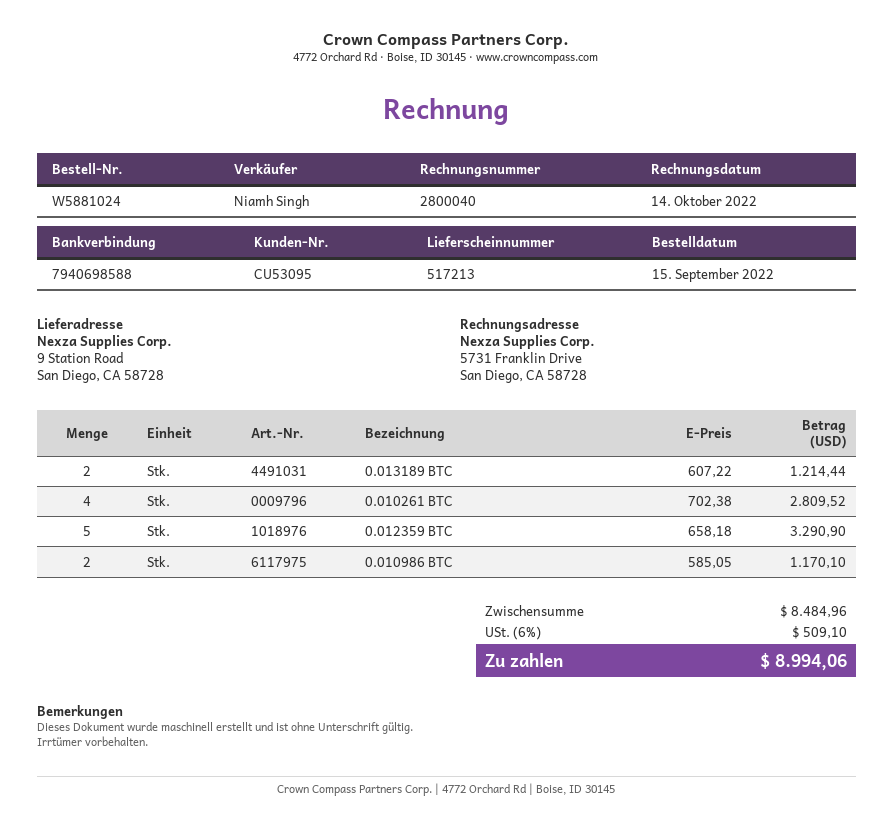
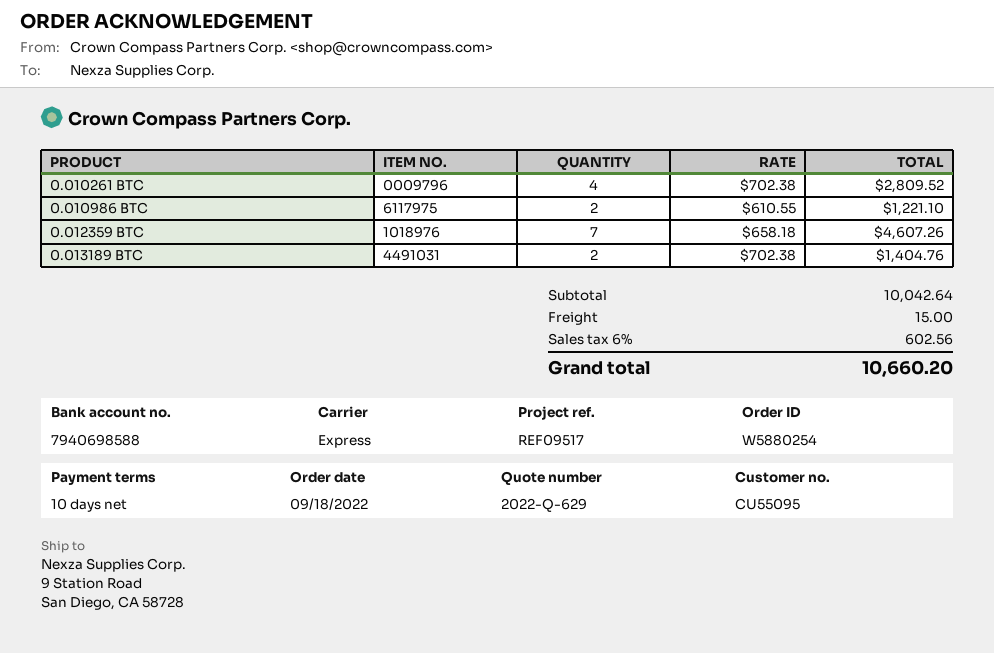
order number: W5881024 -> W5880254
order date: 2022-09-15 -> 2022-09-18
customer number: CU53095 -> CU55095
0.013189 BTC: 2 x 607.22 = 1214.44 -> 2 x 702.38 = 1404.76
0.012359 BTC: 5 x 658.18 = 3290.90 -> 7 x 658.18 = 4607.26
0.010986 BTC: 2 x 585.05 = 1170.10 -> 2 x 610.55 = 1221.10
subtotal: 8484.96 -> 10042.64
shipping: none -> 15.00
tax: 6% = 509.10 -> 6% = 602.56
total: 8994.06 -> 10660.20

